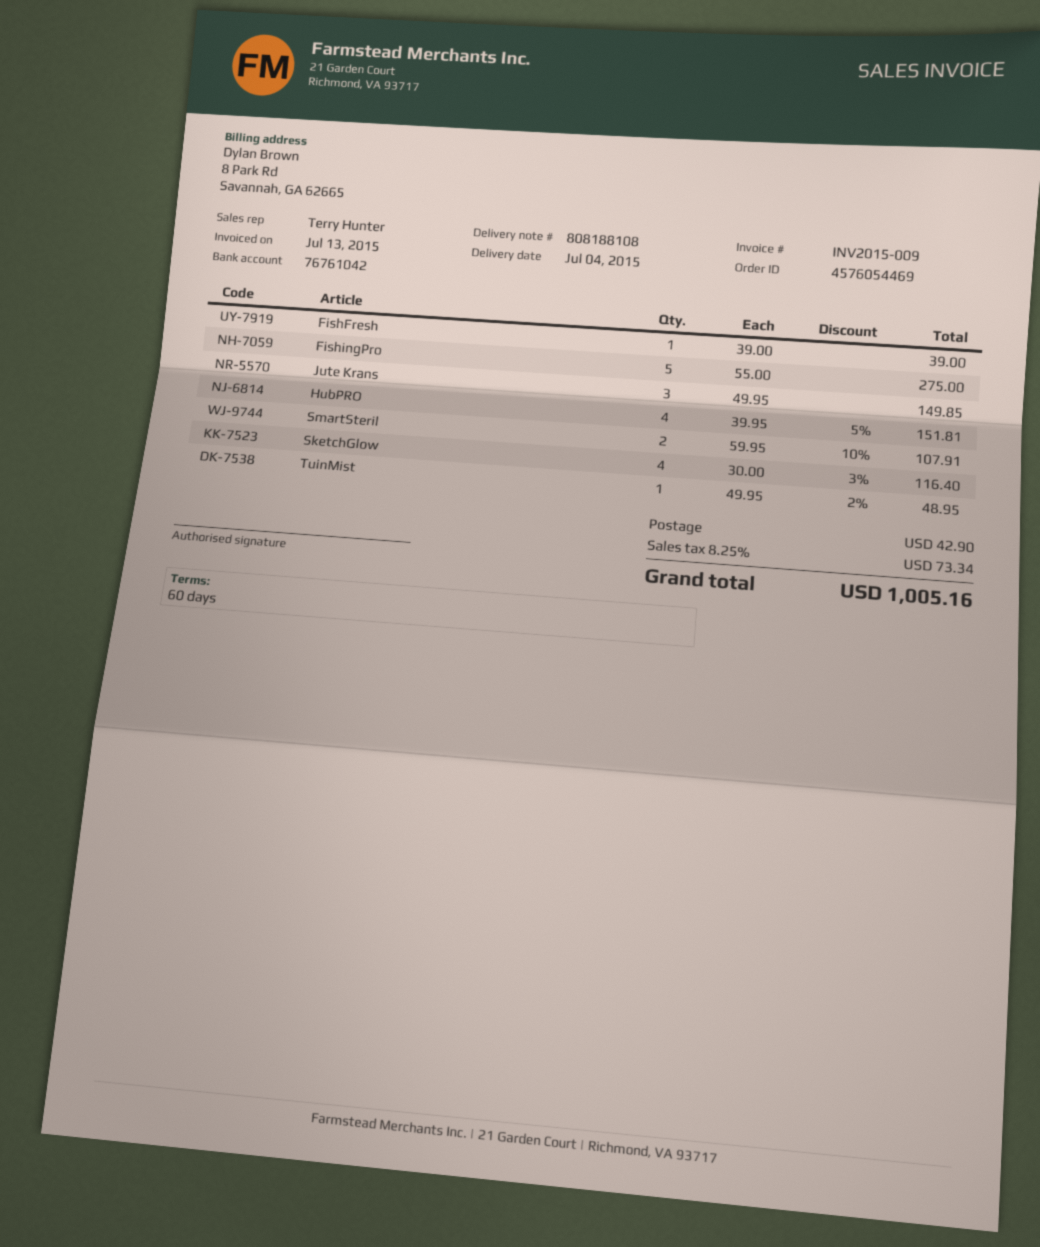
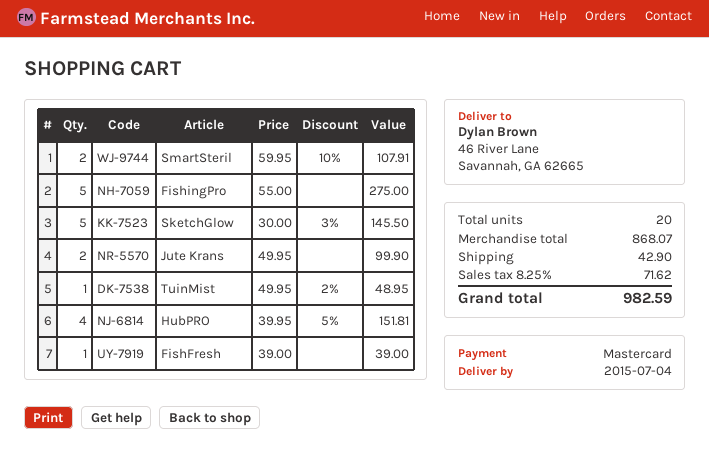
Jute Krans: 3 x 49.95 = 149.85 -> 2 x 49.95 = 99.90
SketchGlow: 4 x 30.00 - 3% = 116.40 -> 5 x 30.00 - 3% = 145.50
tax: 8.25% = 73.34 -> 8.25% = 71.62
total: 1005.16 -> 982.59

